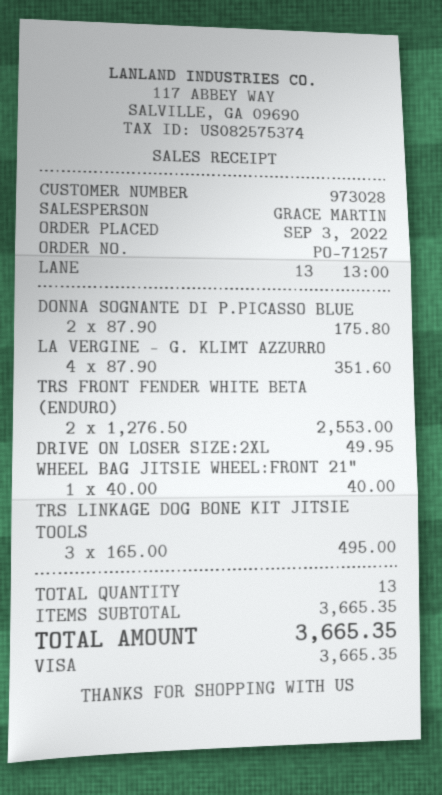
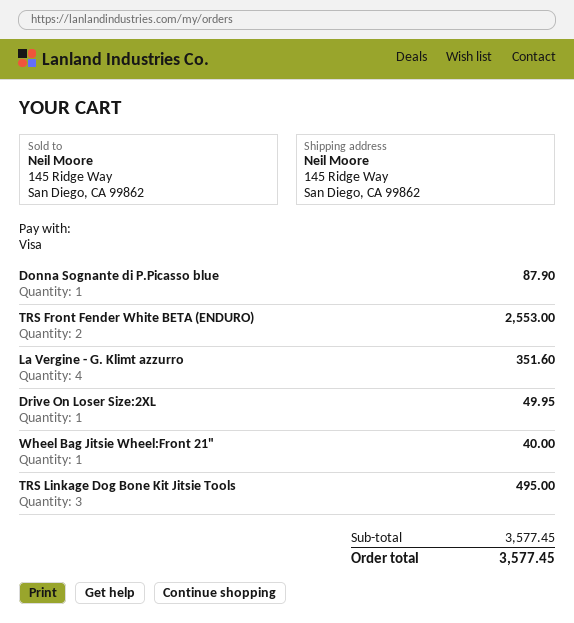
DONNA SOGNANTE DI P.PICASSO BLUE: 2 for 175.80 -> 1 for 87.90
subtotal: 3665.35 -> 3577.45
total: 3665.35 -> 3577.45

